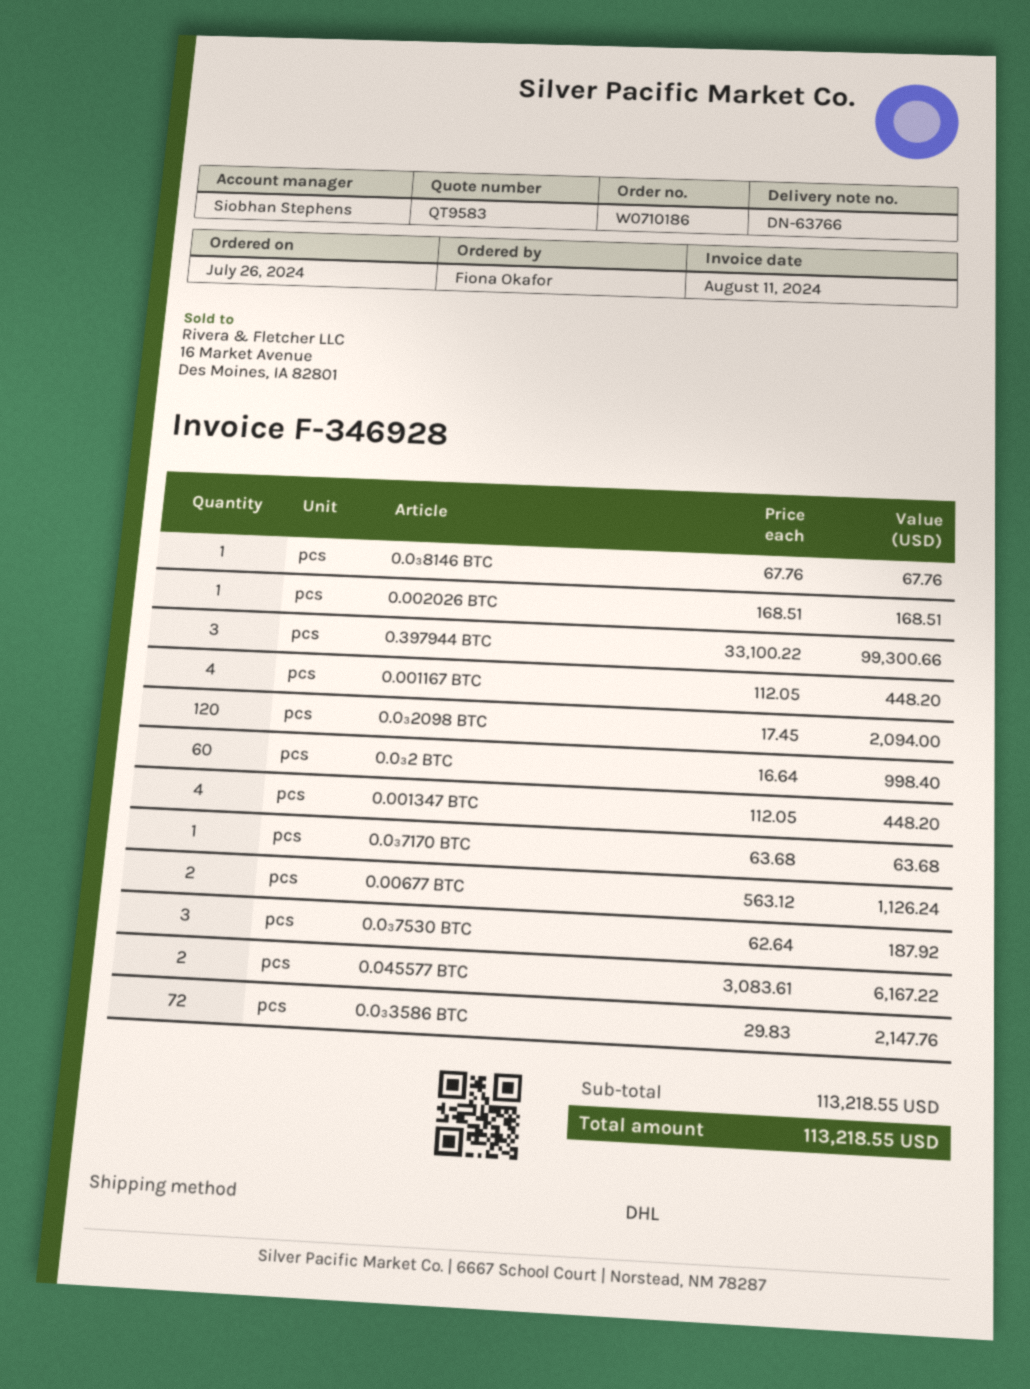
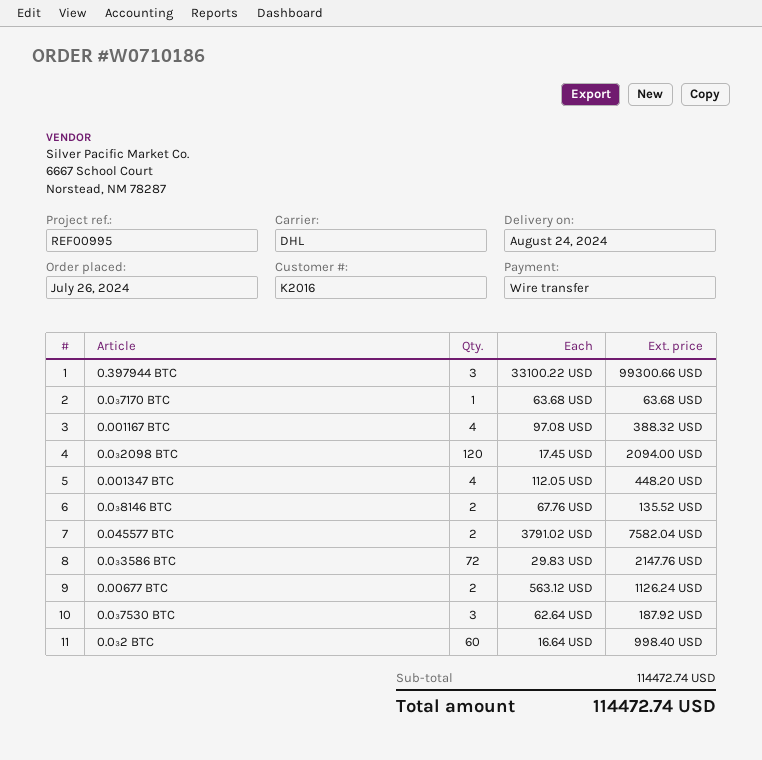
0.0₃8146 BTC: 1 x 67.76 = 67.76 -> 2 x 67.76 = 135.52
0.002026 BTC: 1 x 168.51 = 168.51 -> none
0.001167 BTC: 4 x 112.05 = 448.20 -> 4 x 97.08 = 388.32
0.045577 BTC: 2 x 3083.61 = 6167.22 -> 2 x 3791.02 = 7582.04
subtotal: 113218.55 -> 114472.74
total: 113218.55 -> 114472.74

